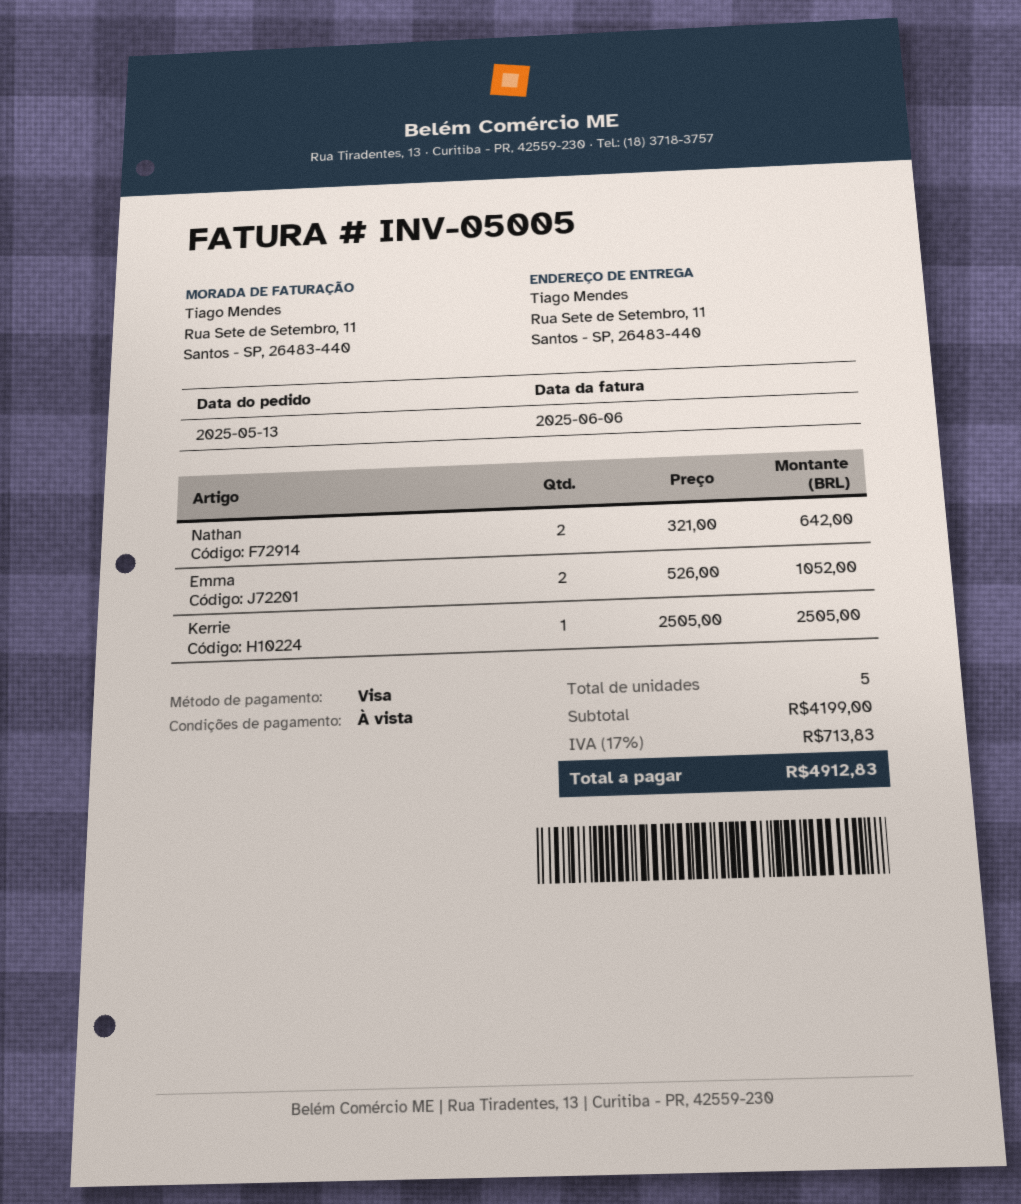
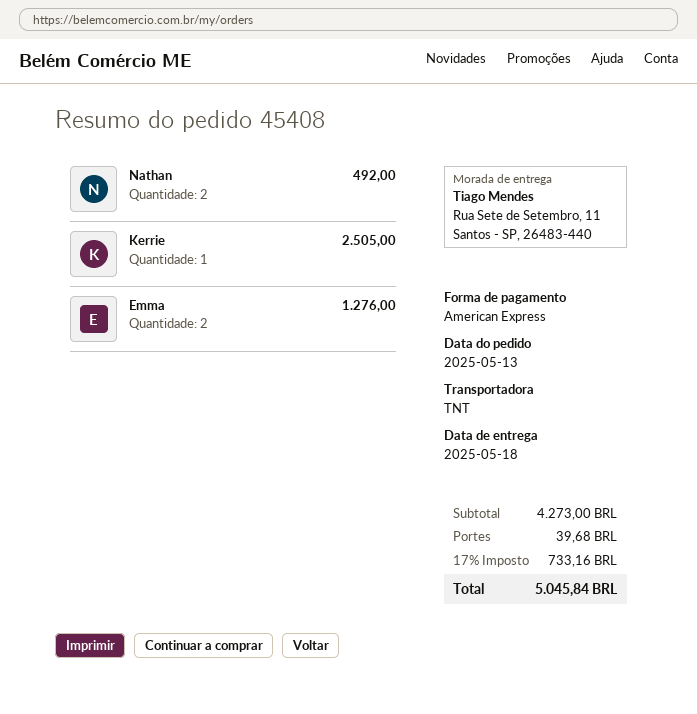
payment method: Visa -> American Express
Nathan: 2 for 642.00 -> 2 for 492.00
Emma: 2 for 1052.00 -> 2 for 1276.00
subtotal: 4199.00 -> 4273.00
shipping: none -> 39.68
tax: 17% = 713.83 -> 17% = 733.16
total: 4912.83 -> 5045.84

